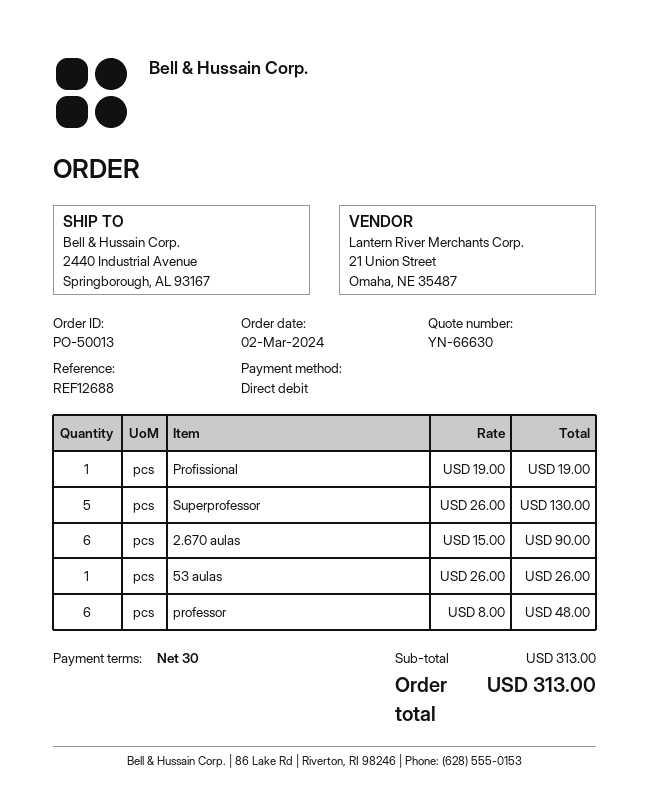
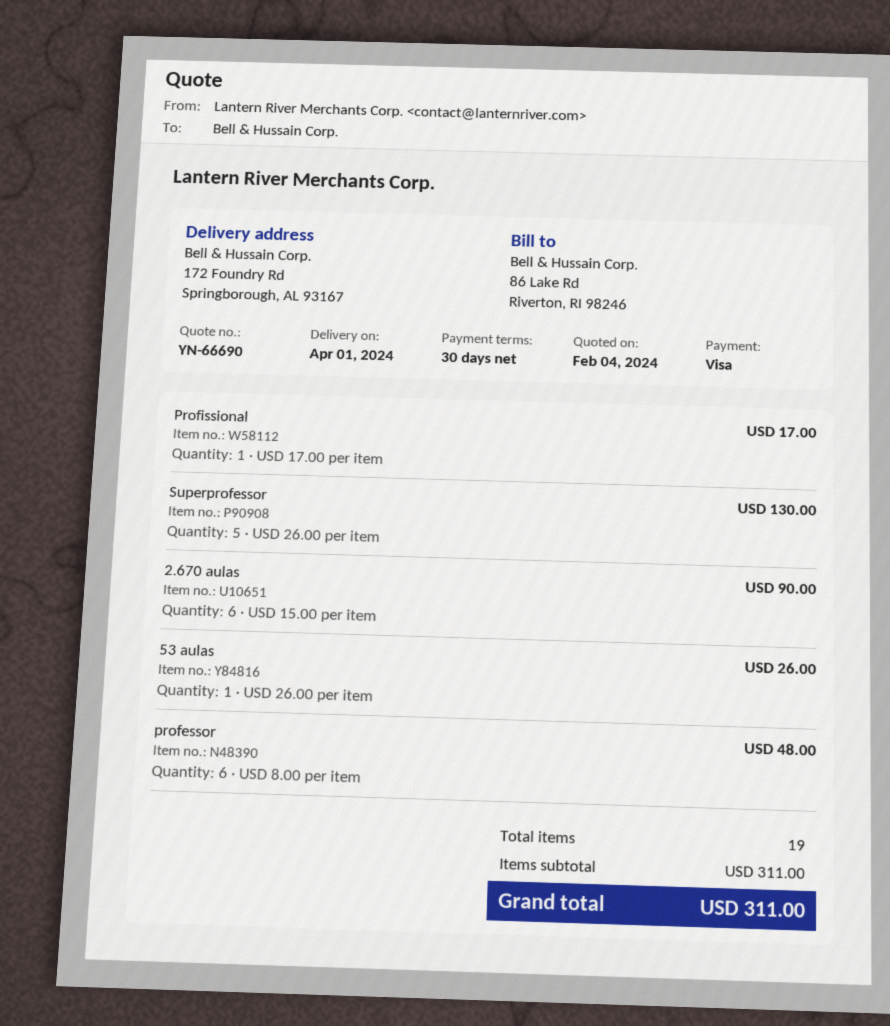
quote number: YN-66630 -> YN-66690
payment method: direct debit -> Visa
ship to: 2440 Industrial Avenue, Springborough, AL 93167 -> 172 Foundry Rd, Springborough, AL 93167
Profissional: 1 x 19.00 = 19.00 -> 1 x 17.00 = 17.00
subtotal: 313.00 -> 311.00
total: 313.00 -> 311.00

